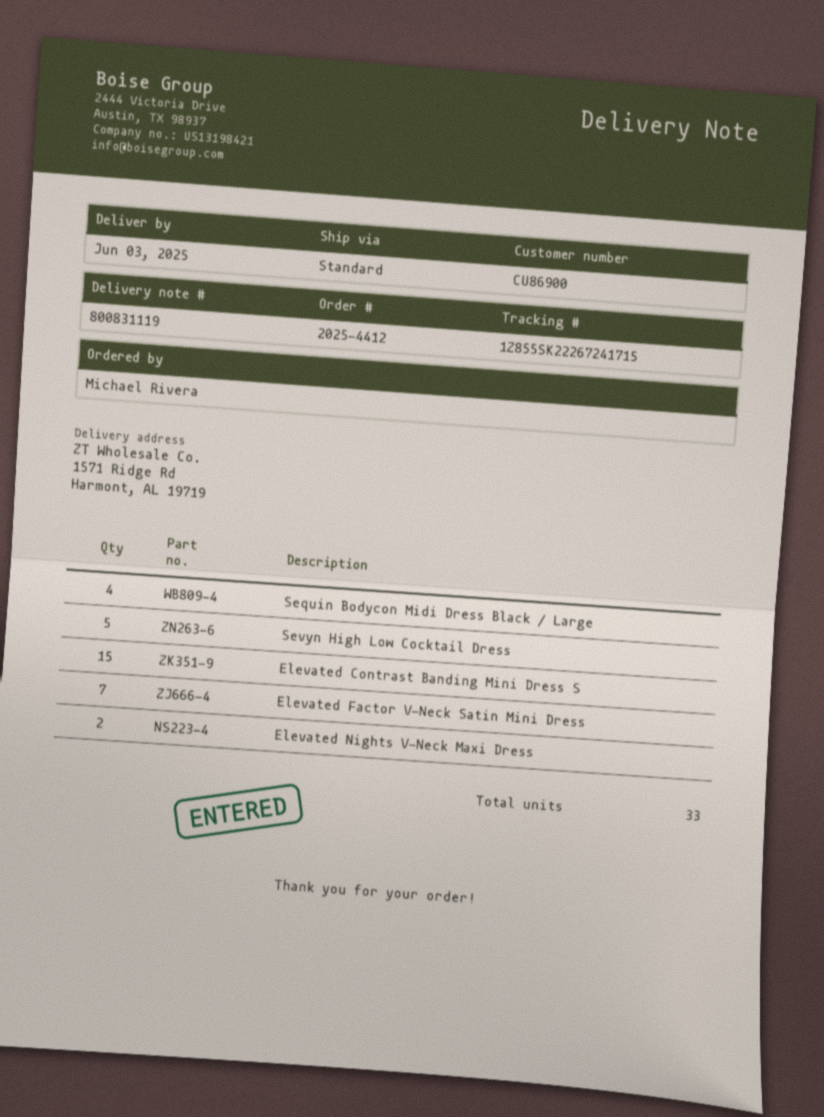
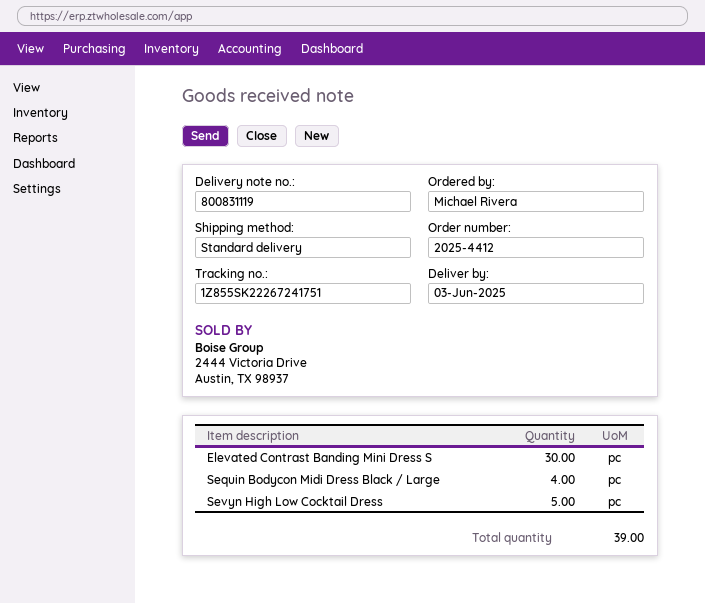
tracking number: 1Z855SK22267241715 -> 1Z855SK22267241751
Elevated Contrast Banding Mini Dress S: 15 -> 30
Elevated Factor V-Neck Satin Mini Dress: 7 -> none
Elevated Nights V-Neck Maxi Dress: 2 -> none
total quantity: 33 -> 39

